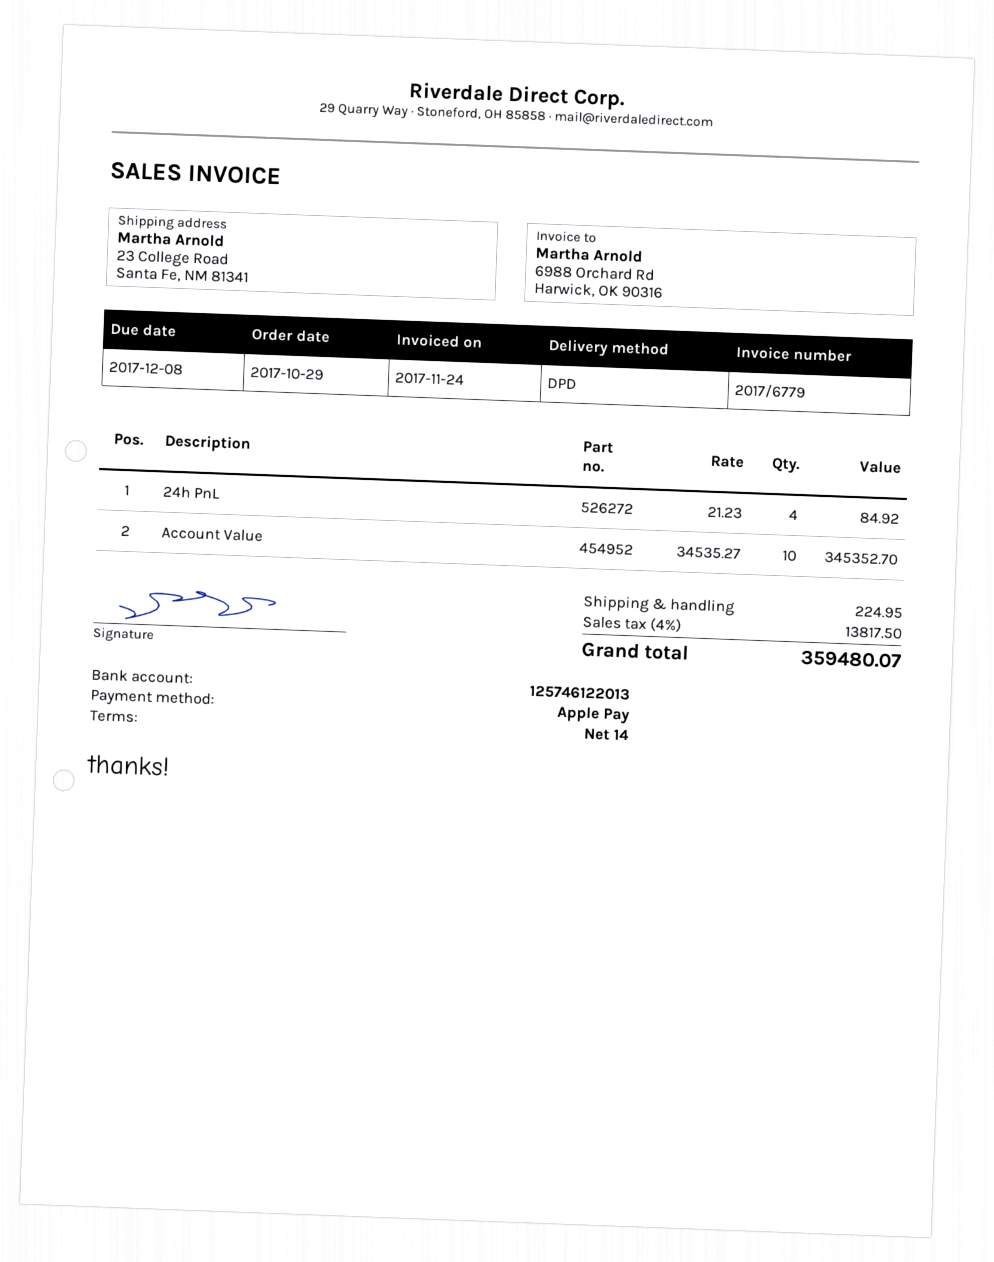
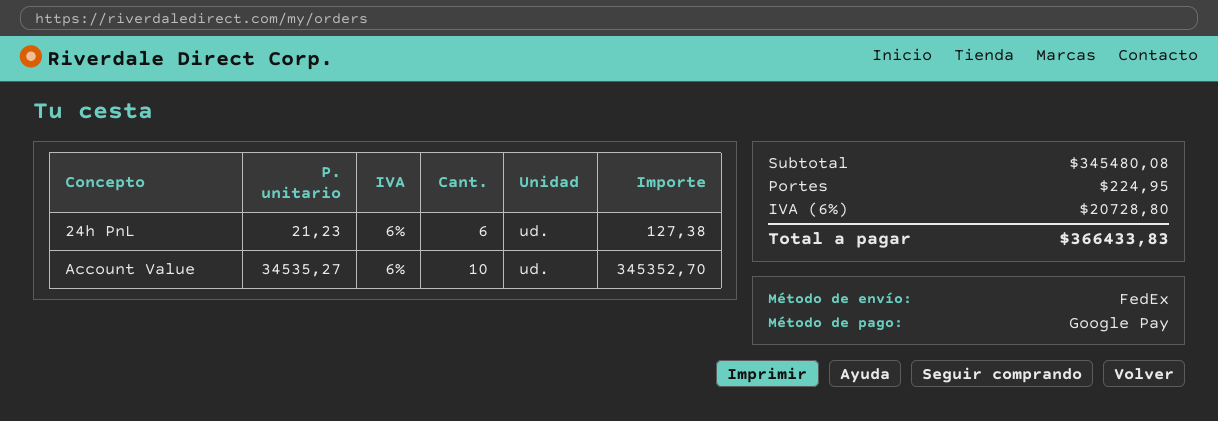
payment method: Apple Pay -> Google Pay
shipping method: DPD -> FedEx
24h PnL: 4 x 21.23 = 84.92 -> 6 x 21.23 = 127.38
tax: 4% = 13817.50 -> 6% = 20728.80
total: 359480.07 -> 366433.83

